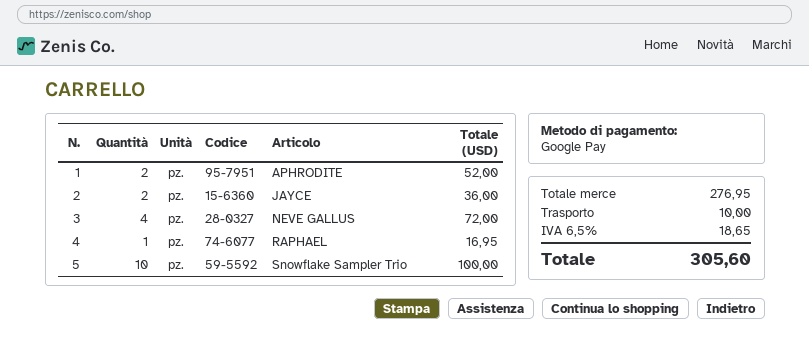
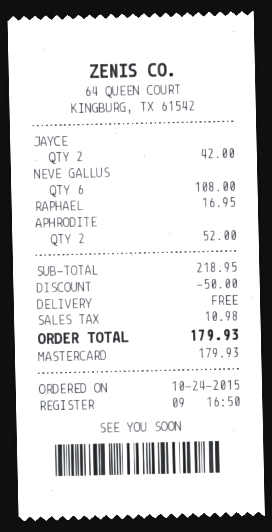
payment method: Google Pay -> Mastercard
JAYCE: 2 for 36.00 -> 2 for 42.00
NEVE GALLUS: 4 for 72.00 -> 6 for 108.00
Snowflake Sampler Trio: 10 for 100.00 -> none
subtotal: 276.95 -> 218.95
discount: none -> 50.00
shipping: 10.00 -> 0.00
tax: 18.65 -> 10.98
total: 305.60 -> 179.93

